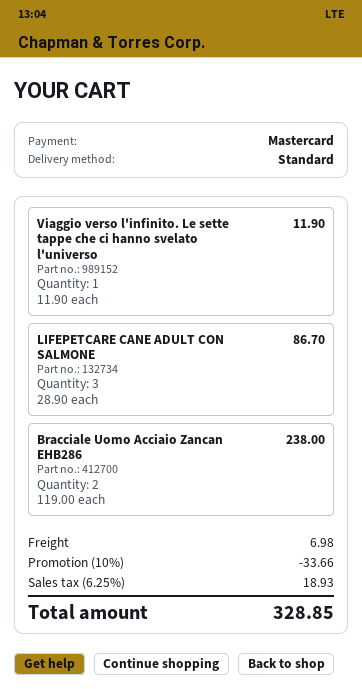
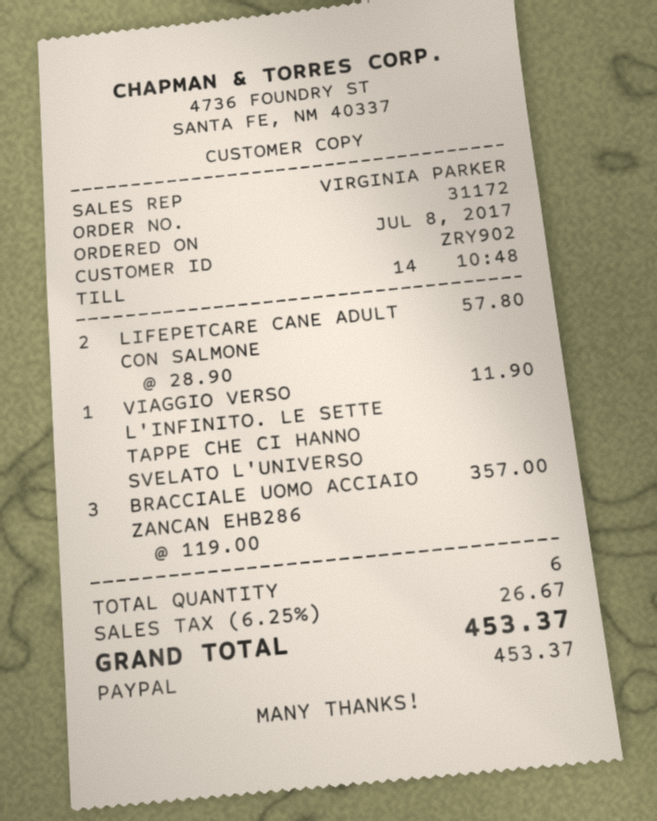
payment method: Mastercard -> PayPal
LIFEPETCARE CANE ADULT CON SALMONE: 3 x 28.90 = 86.70 -> 2 x 28.90 = 57.80
Bracciale Uomo Acciaio Zancan EHB286: 2 x 119.00 = 238.00 -> 3 x 119.00 = 357.00
discount: 10% = 33.66 -> none
shipping: 6.98 -> none
tax: 6.25% = 18.93 -> 6.25% = 26.67
total: 328.85 -> 453.37

